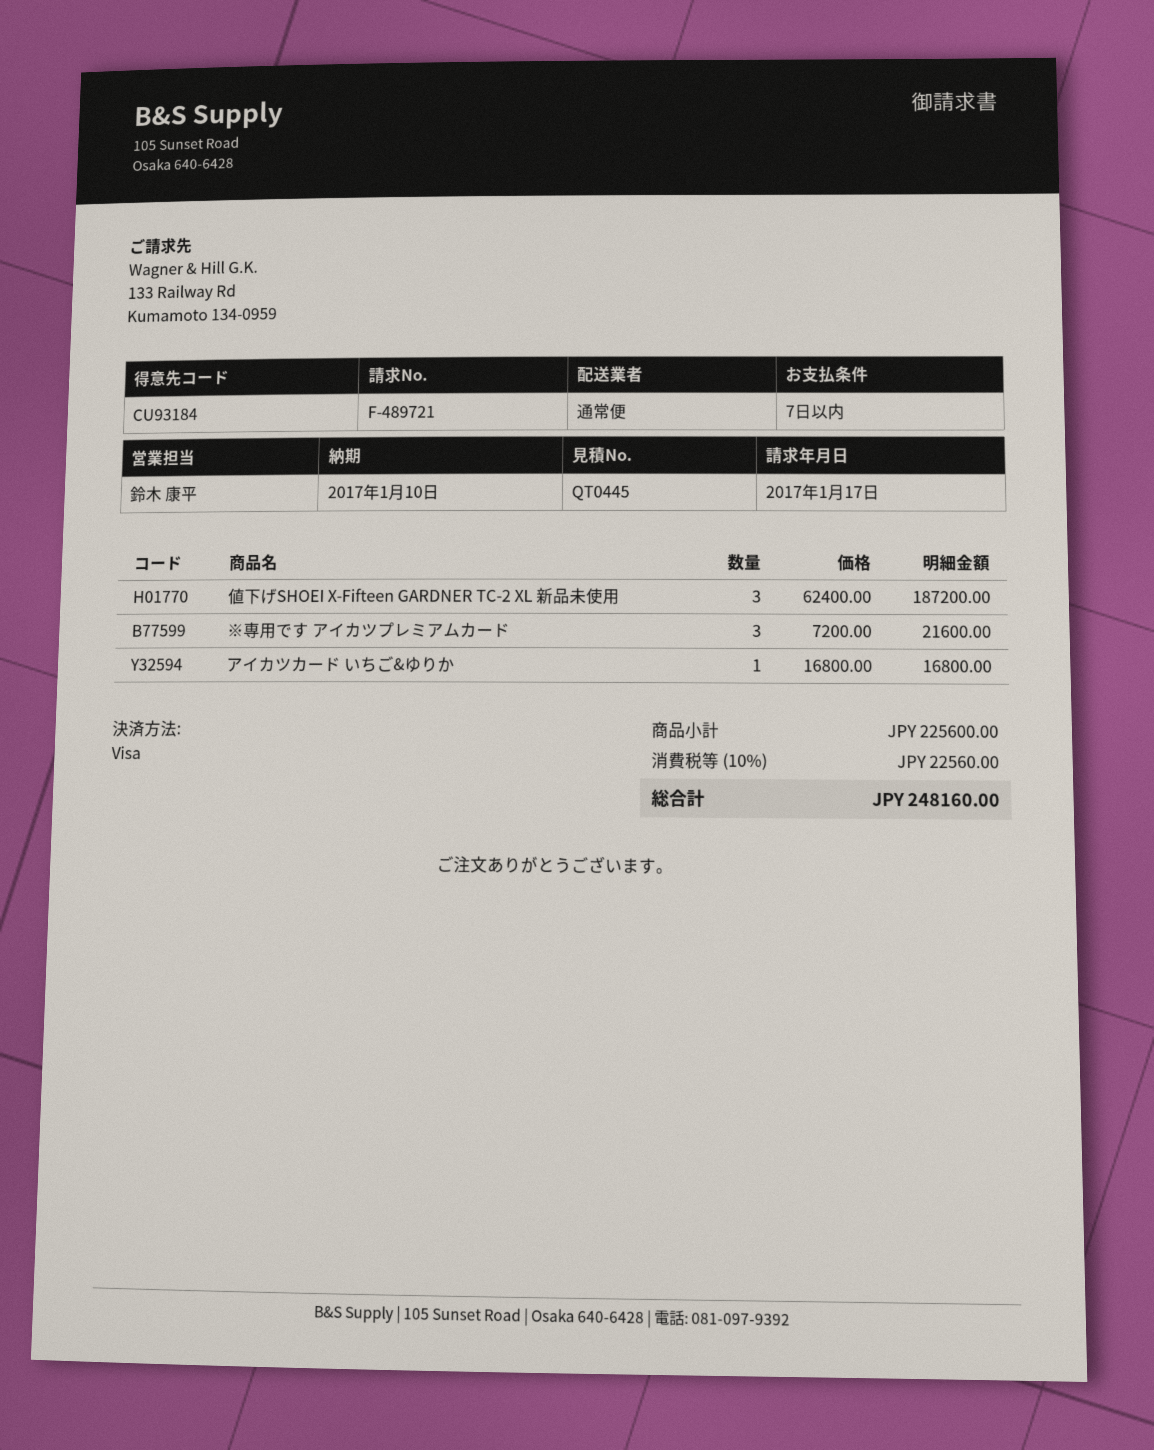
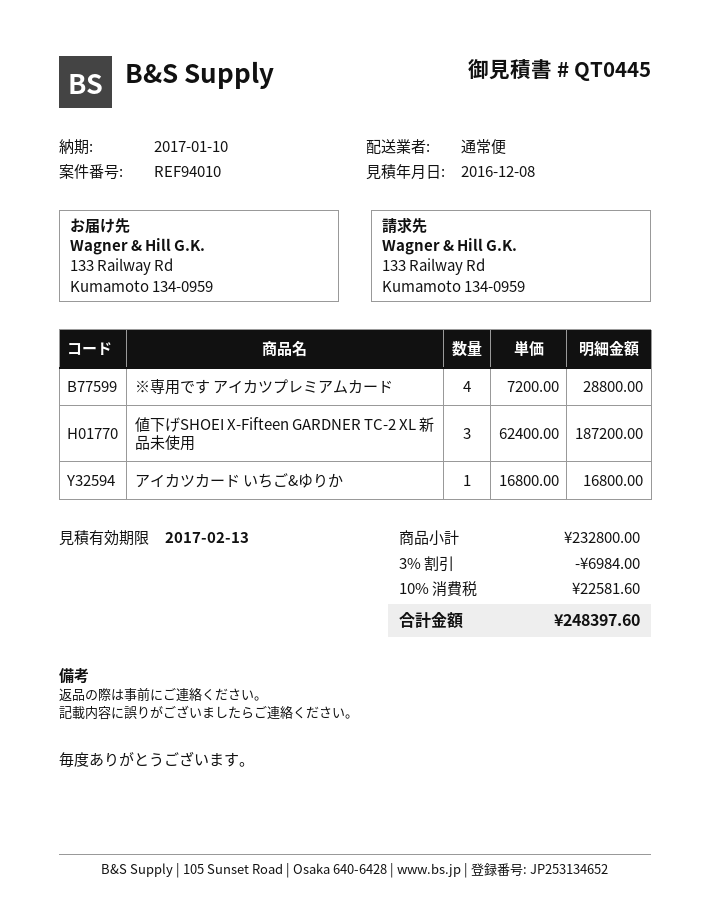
※専用です アイカツプレミアムカード: 3 x 7200.00 = 21600.00 -> 4 x 7200.00 = 28800.00
subtotal: 225600.00 -> 232800.00
discount: none -> 3% = 6984.00
tax: 10% = 22560.00 -> 10% = 22581.60
total: 248160.00 -> 248397.60

